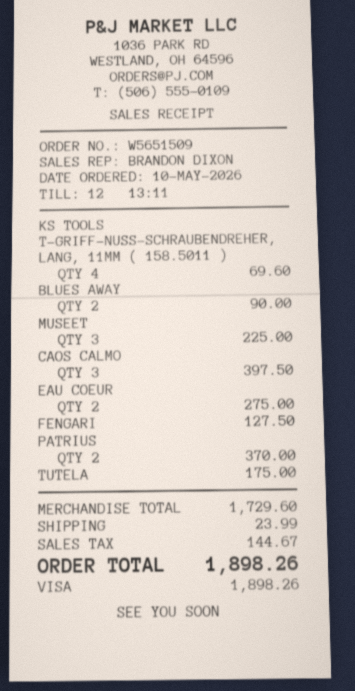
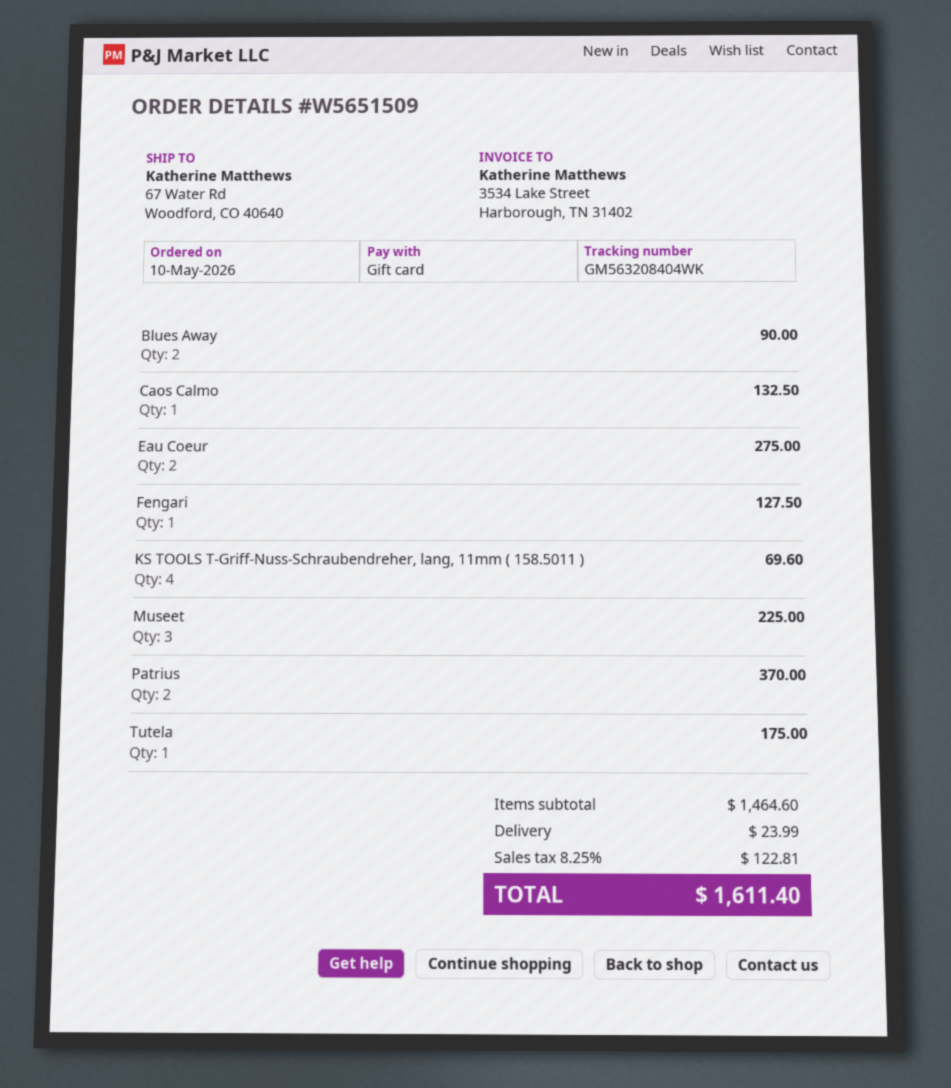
payment method: Visa -> gift card
CAOS CALMO: 3 for 397.50 -> 1 for 132.50
subtotal: 1729.60 -> 1464.60
tax: 144.67 -> 122.81
total: 1898.26 -> 1611.40

